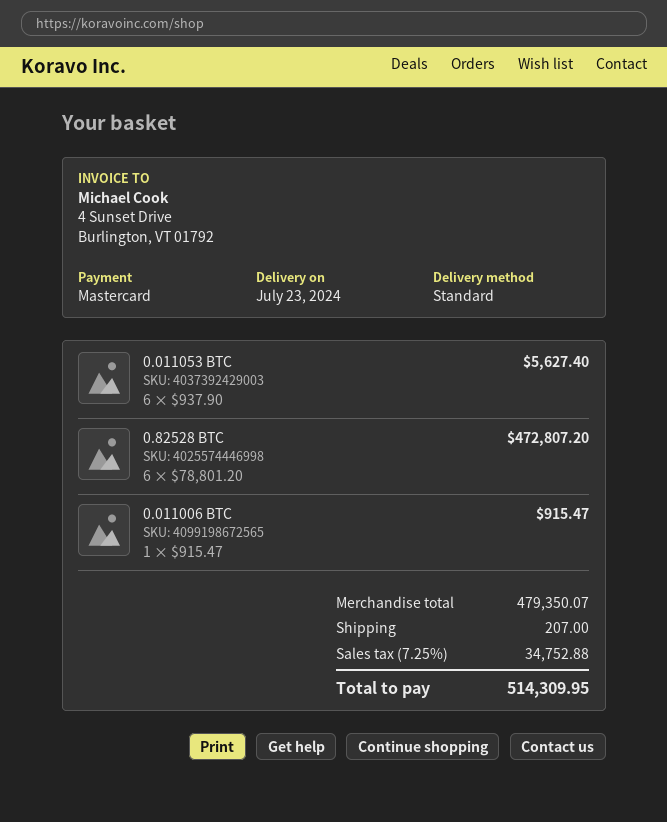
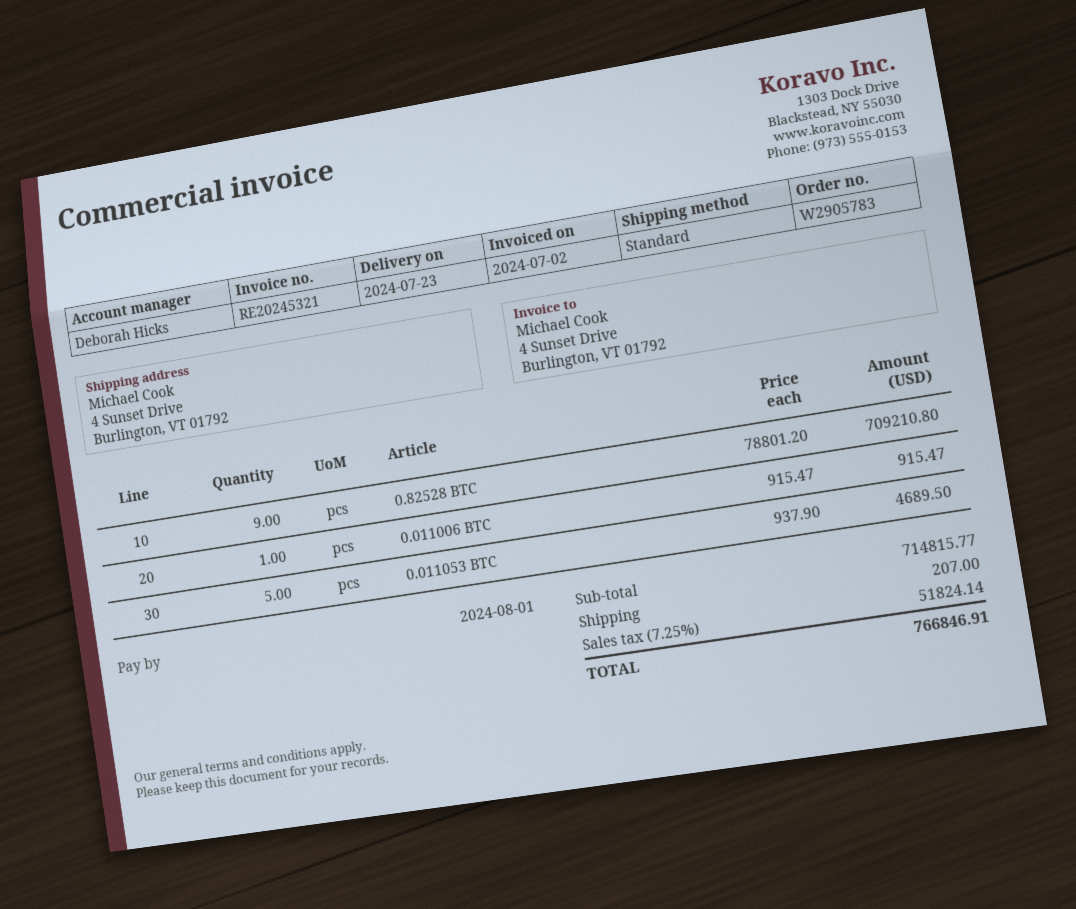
0.011053 BTC: 6 x 937.90 = 5627.40 -> 5 x 937.90 = 4689.50
0.82528 BTC: 6 x 78801.20 = 472807.20 -> 9 x 78801.20 = 709210.80
subtotal: 479350.07 -> 714815.77
tax: 7.25% = 34752.88 -> 7.25% = 51824.14
total: 514309.95 -> 766846.91

